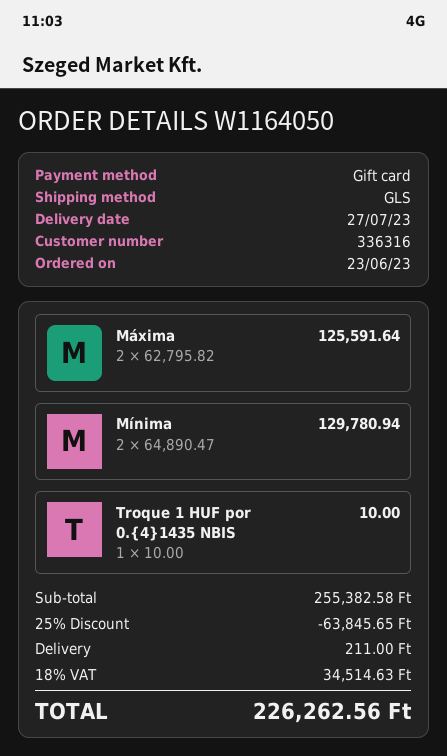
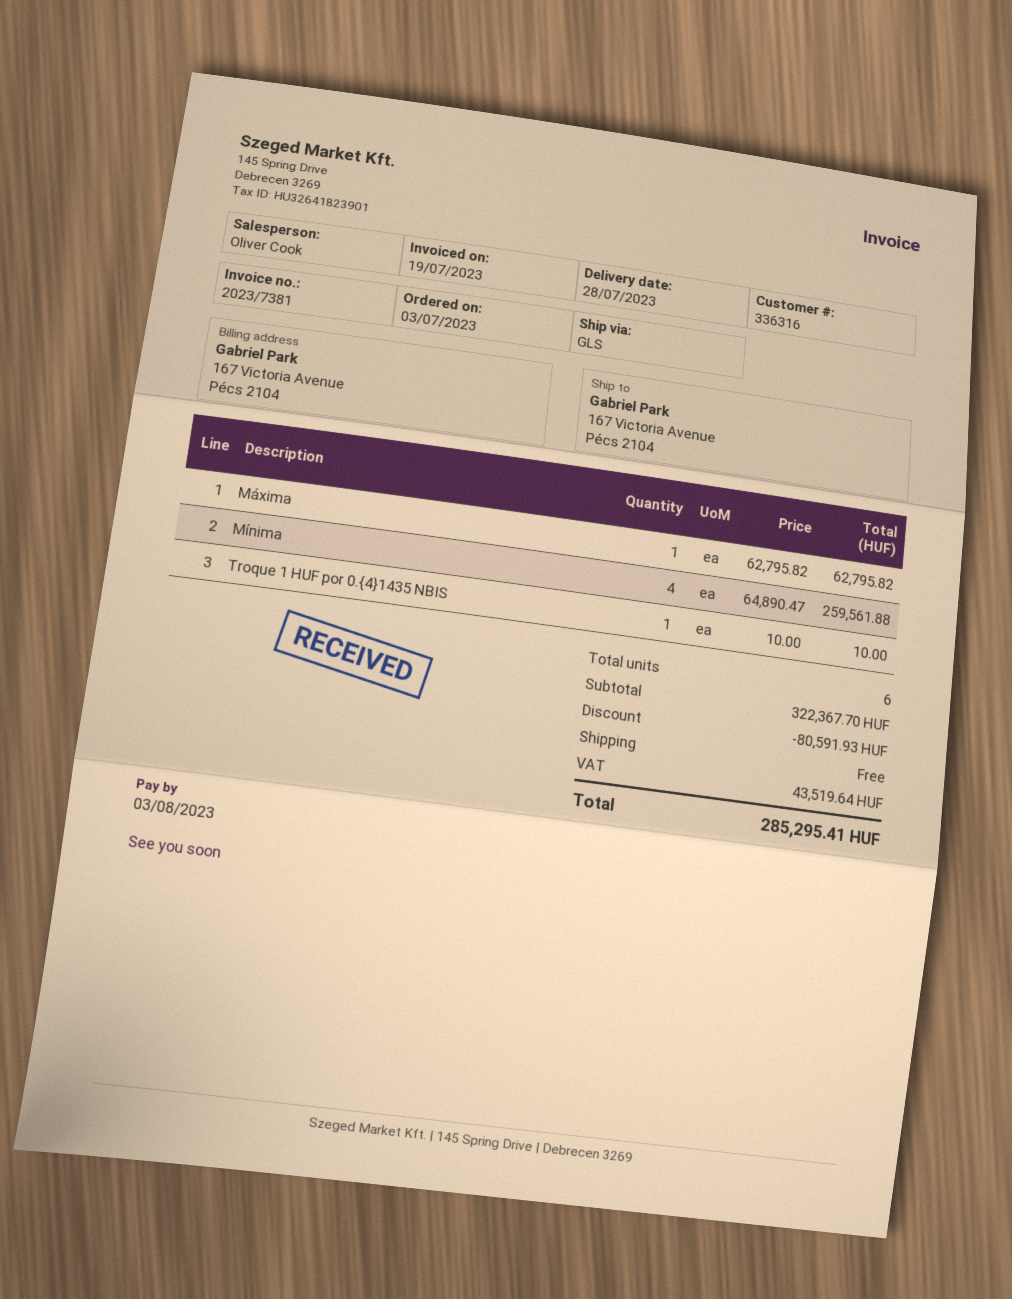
order date: 2023-06-23 -> 2023-07-03
delivery date: 2023-07-27 -> 2023-07-28
Máxima: 2 x 62795.82 = 125591.64 -> 1 x 62795.82 = 62795.82
Mínima: 2 x 64890.47 = 129780.94 -> 4 x 64890.47 = 259561.88
subtotal: 255382.58 -> 322367.70
discount: 63845.65 -> 80591.93
shipping: 211.00 -> 0.00
tax: 34514.63 -> 43519.64
total: 226262.56 -> 285295.41

